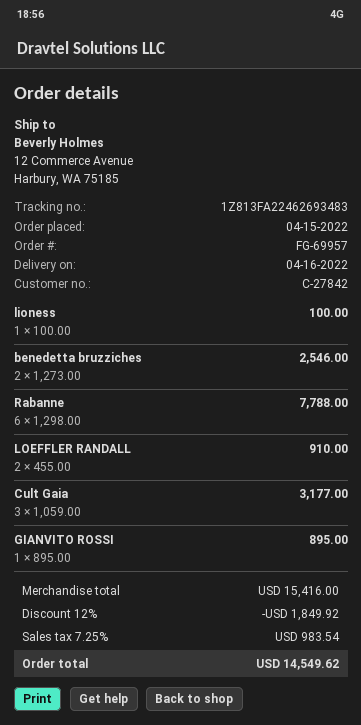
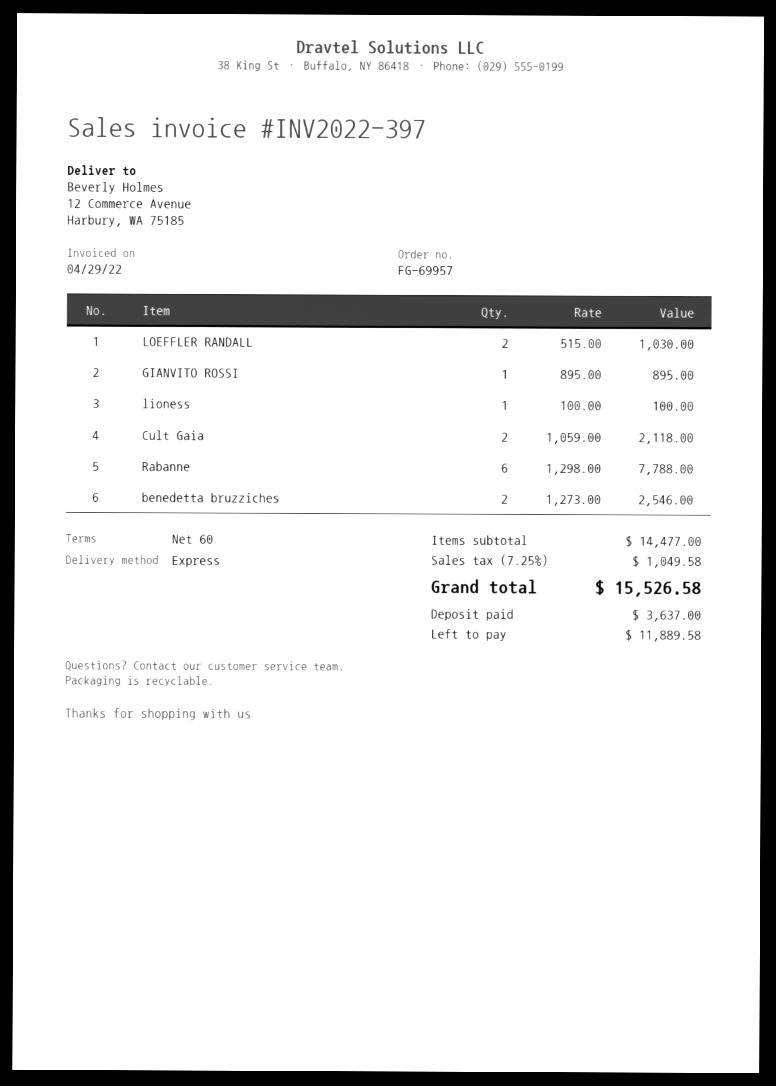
LOEFFLER RANDALL: 2 x 455.00 = 910.00 -> 2 x 515.00 = 1030.00
Cult Gaia: 3 x 1059.00 = 3177.00 -> 2 x 1059.00 = 2118.00
subtotal: 15416.00 -> 14477.00
discount: 12% = 1849.92 -> none
tax: 7.25% = 983.54 -> 7.25% = 1049.58
total: 14549.62 -> 15526.58

